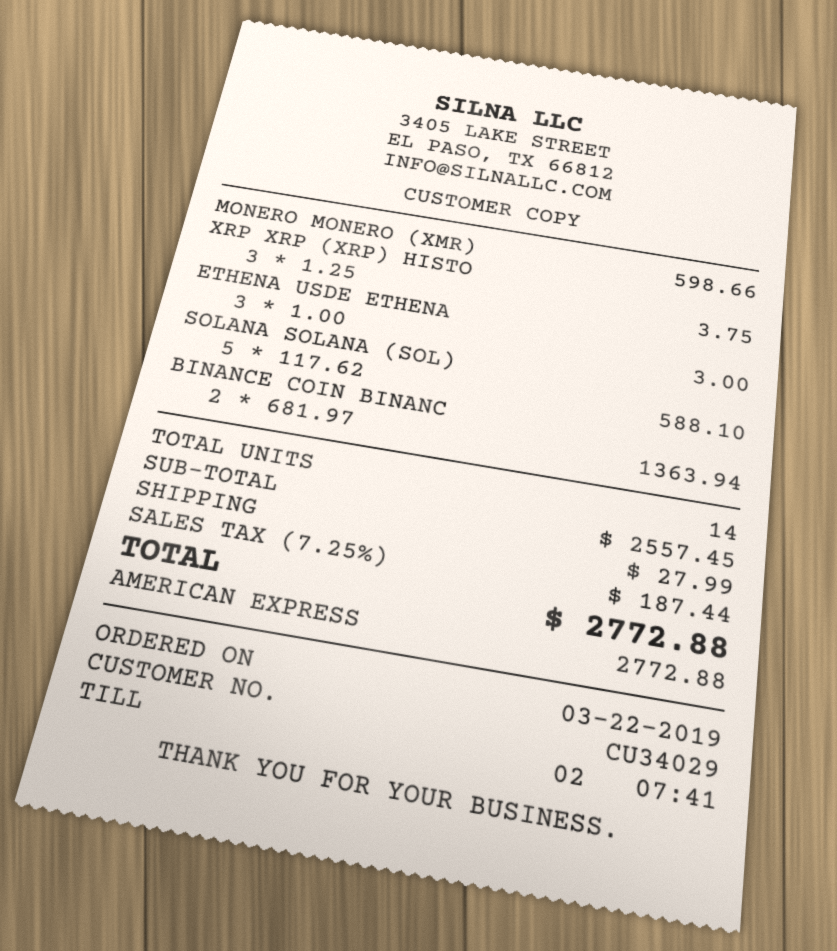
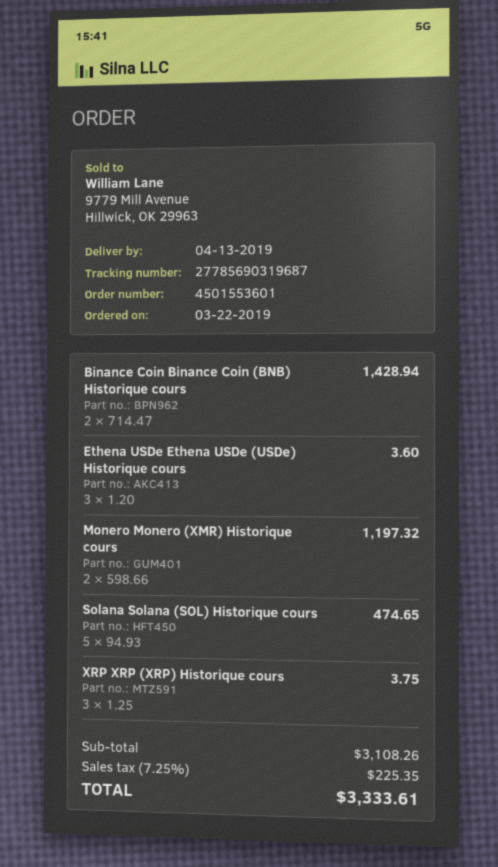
MONERO MONERO (XMR): 1 x 598.66 = 598.66 -> 2 x 598.66 = 1197.32
ETHENA USDE ETHENA: 3 x 1.00 = 3.00 -> 3 x 1.20 = 3.60
SOLANA SOLANA (SOL): 5 x 117.62 = 588.10 -> 5 x 94.93 = 474.65
BINANCE COIN BINANC: 2 x 681.97 = 1363.94 -> 2 x 714.47 = 1428.94
subtotal: 2557.45 -> 3108.26
shipping: 27.99 -> none
tax: 7.25% = 187.44 -> 7.25% = 225.35
total: 2772.88 -> 3333.61

